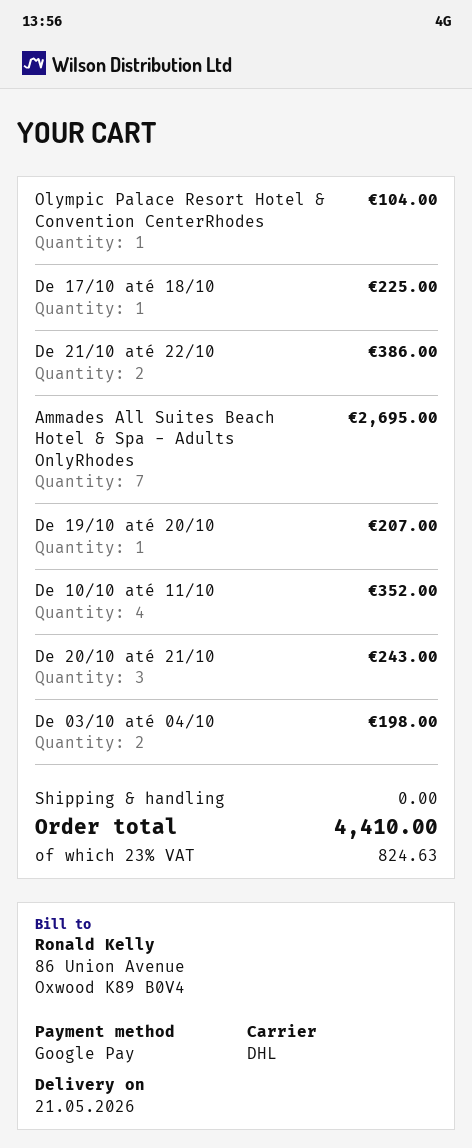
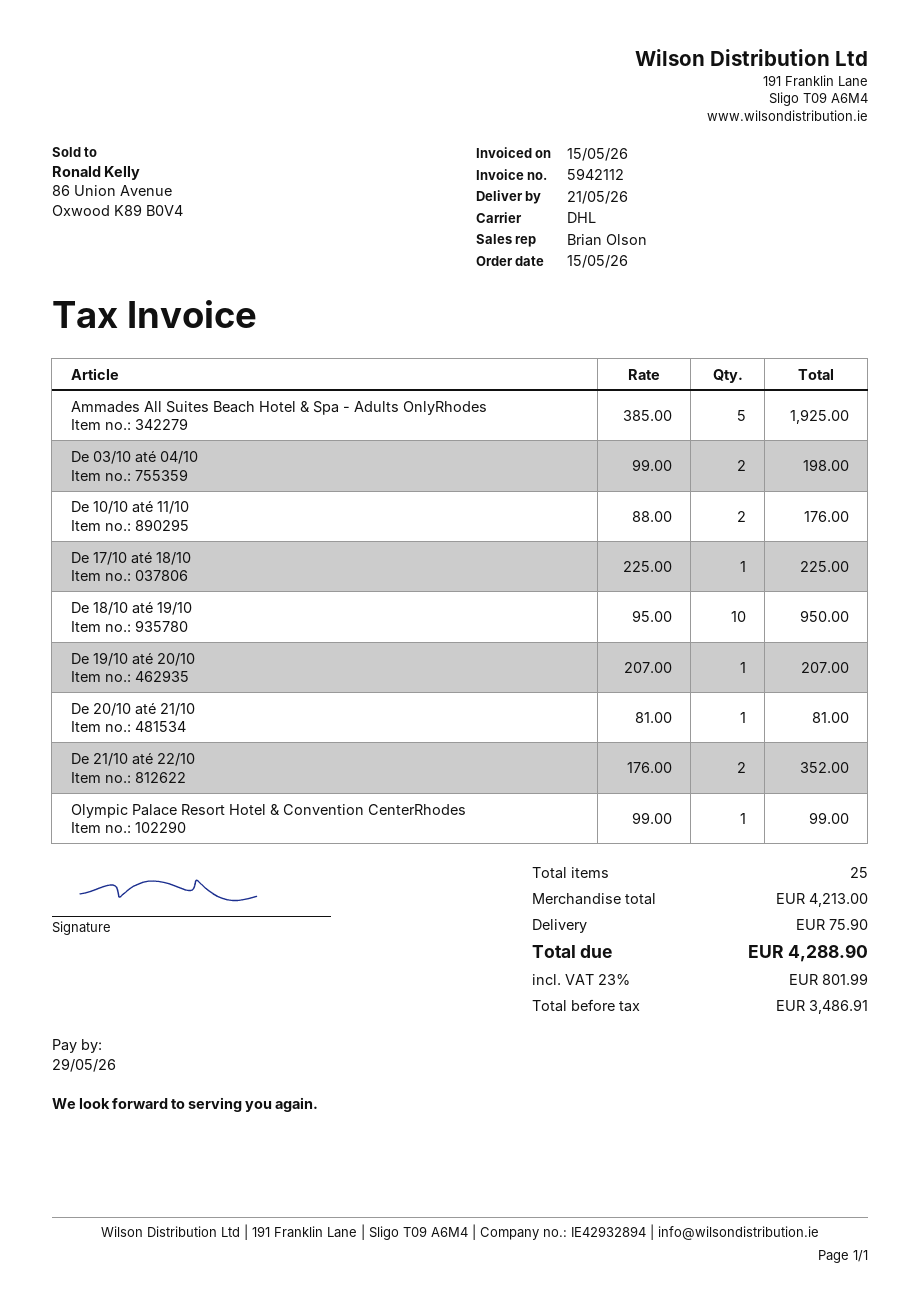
Olympic Palace Resort Hotel & Convention CenterRhodes: 1 for 104.00 -> 1 for 99.00
De 21/10 até 22/10: 2 for 386.00 -> 2 for 352.00
Ammades All Suites Beach Hotel & Spa - Adults OnlyRhodes: 7 for 2695.00 -> 5 for 1925.00
De 10/10 até 11/10: 4 for 352.00 -> 2 for 176.00
De 20/10 até 21/10: 3 for 243.00 -> 1 for 81.00
De 18/10 até 19/10: none -> 10 for 950.00
shipping: 0.00 -> 75.90
tax: 23% = 824.63 -> 23% = 801.99
total: 4410.00 -> 4288.90

